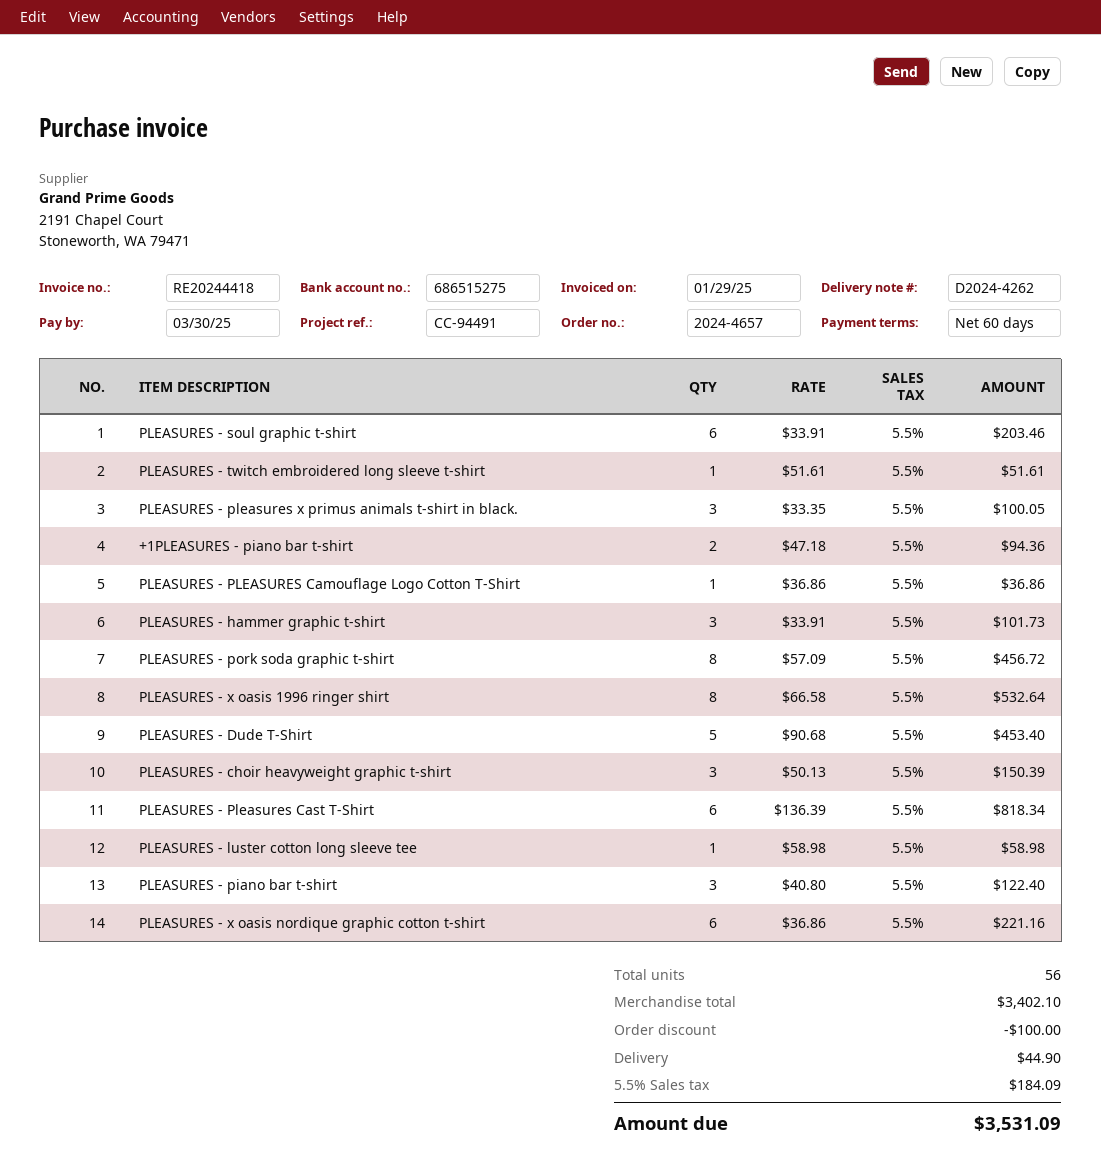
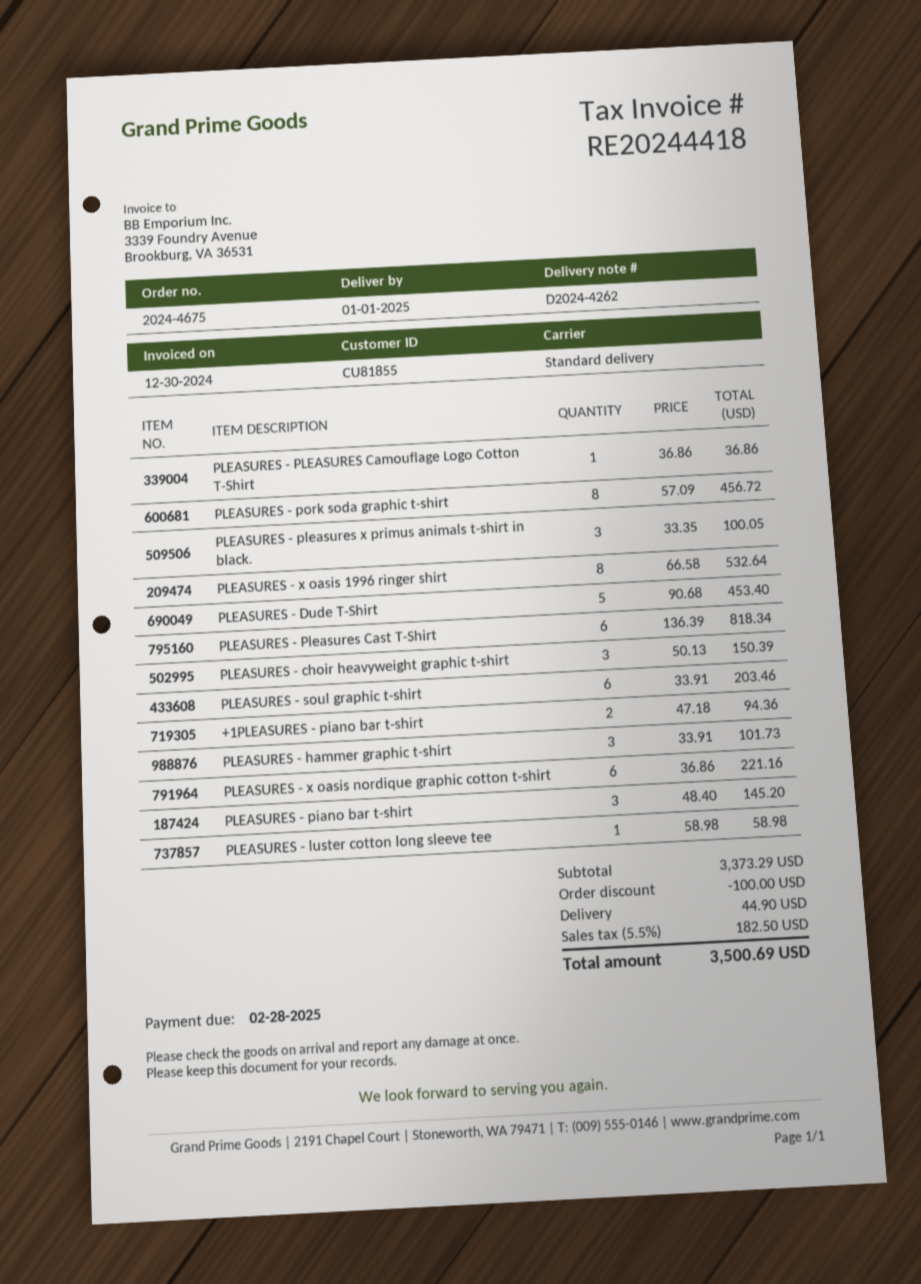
order number: 2024-4657 -> 2024-4675
invoice date: 2025-01-29 -> 2024-12-30
due date: 2025-03-30 -> 2025-02-28
PLEASURES - twitch embroidered long sleeve t-shirt: 1 x 51.61 = 51.61 -> none
PLEASURES - piano bar t-shirt: 3 x 40.80 = 122.40 -> 3 x 48.40 = 145.20
subtotal: 3402.10 -> 3373.29
tax: 5.5% = 184.09 -> 5.5% = 182.50
total: 3531.09 -> 3500.69

